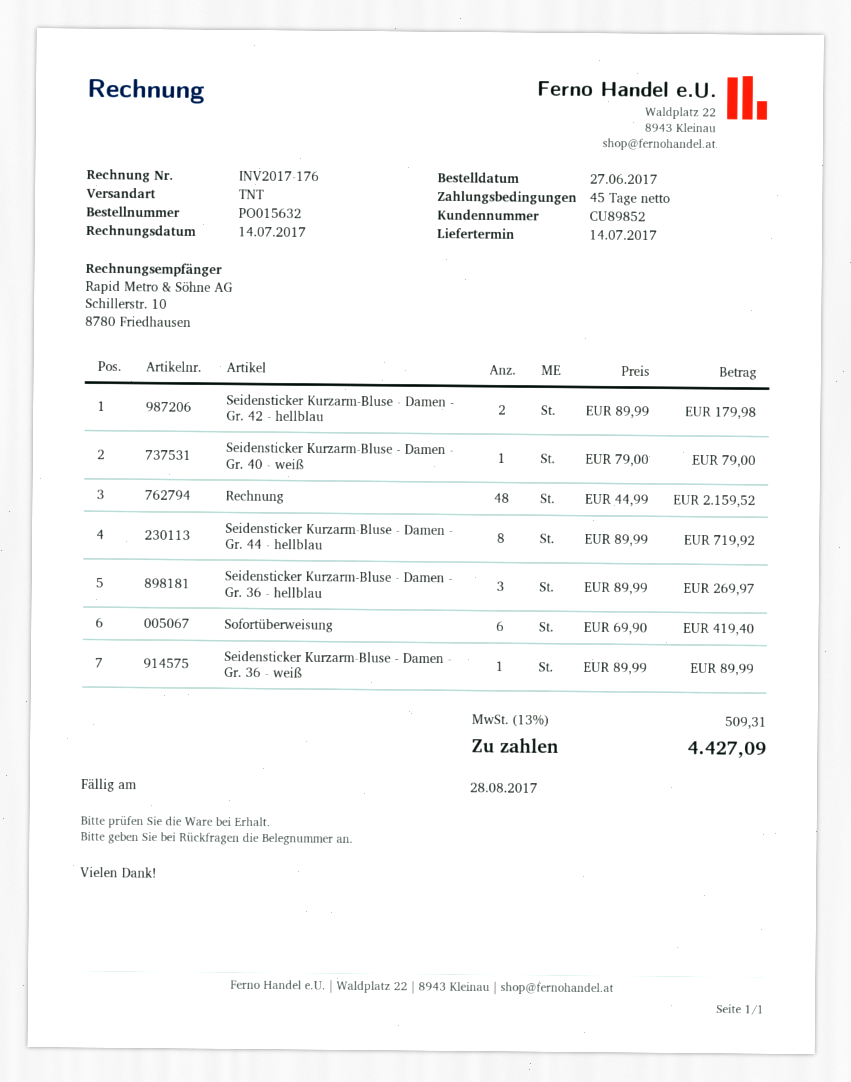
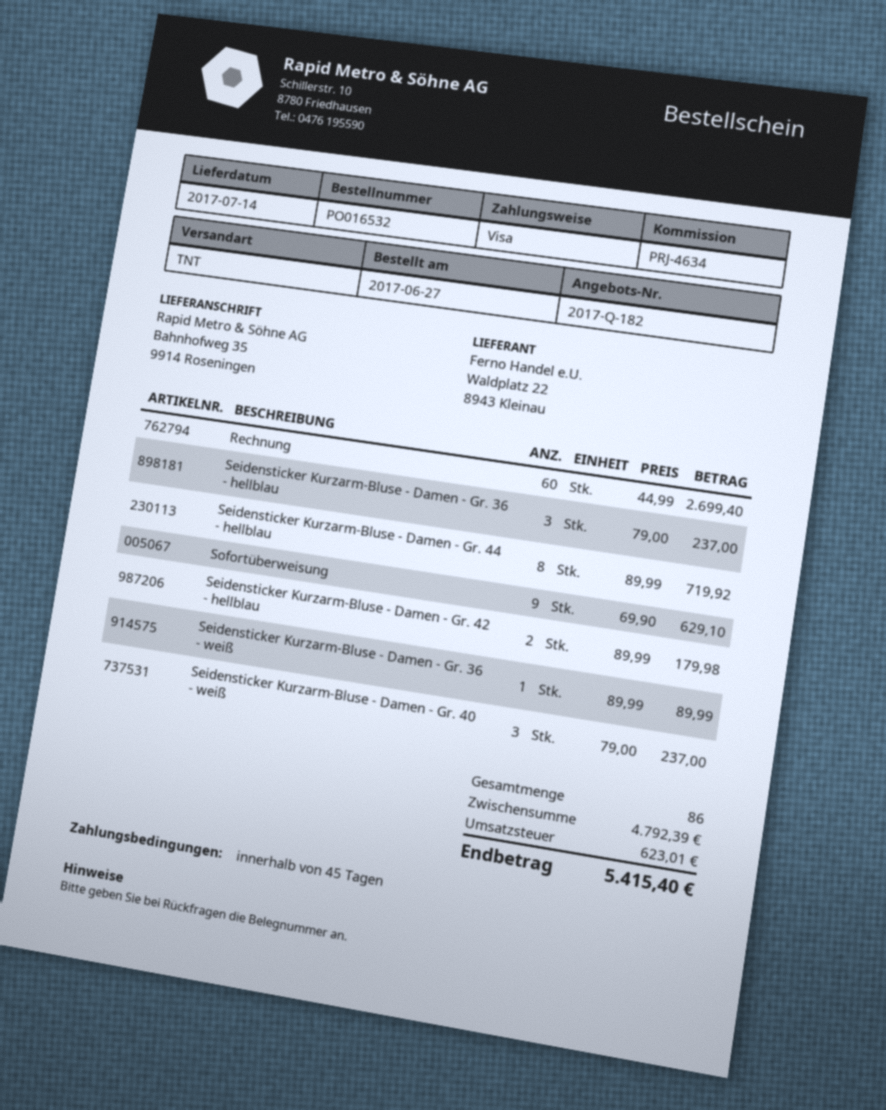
order number: PO015632 -> PO016532
Seidensticker Kurzarm-Bluse - Damen - Gr. 40 - weiß: 1 x 79.00 = 79.00 -> 3 x 79.00 = 237.00
Rechnung: 48 x 44.99 = 2159.52 -> 60 x 44.99 = 2699.40
Seidensticker Kurzarm-Bluse - Damen - Gr. 36 - hellblau: 3 x 89.99 = 269.97 -> 3 x 79.00 = 237.00
Sofortüberweisung: 6 x 69.90 = 419.40 -> 9 x 69.90 = 629.10
tax: 509.31 -> 623.01
total: 4427.09 -> 5415.40

